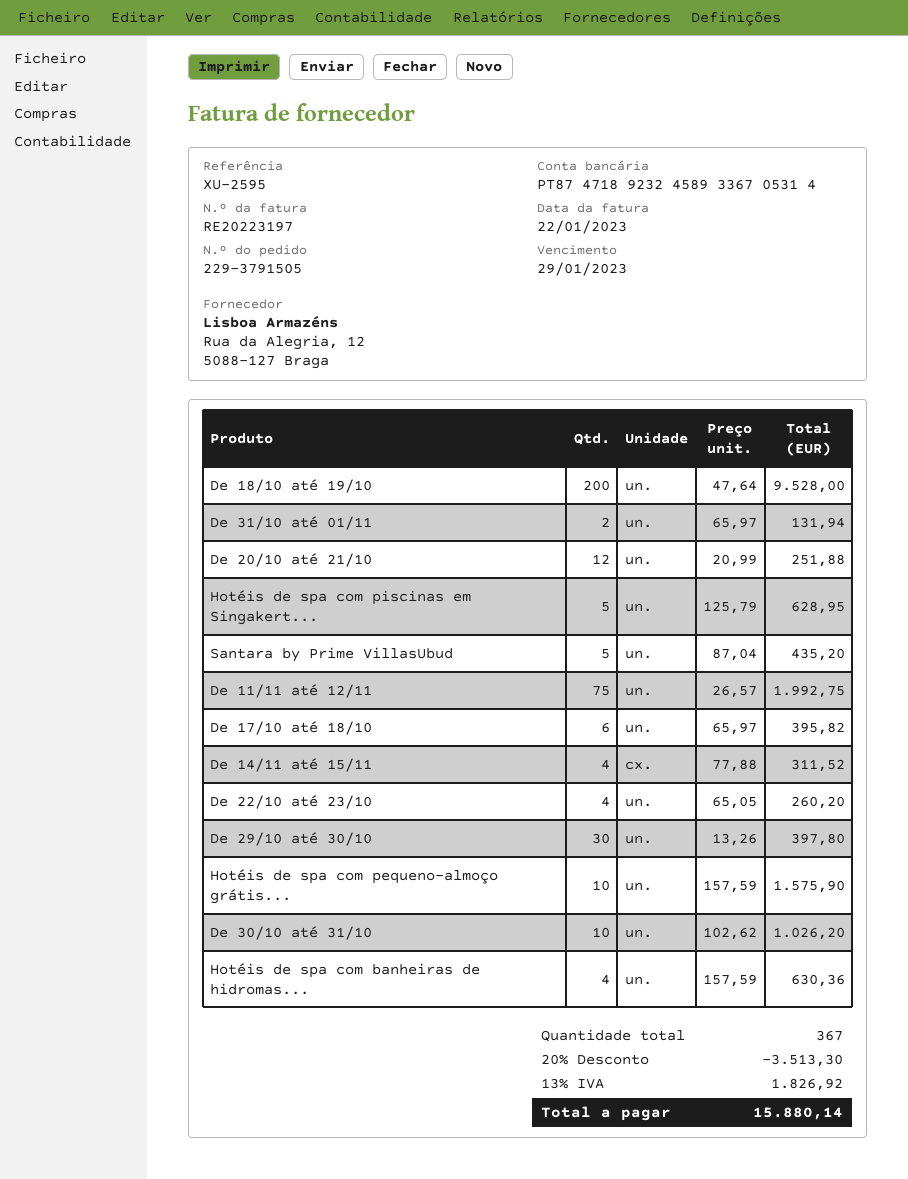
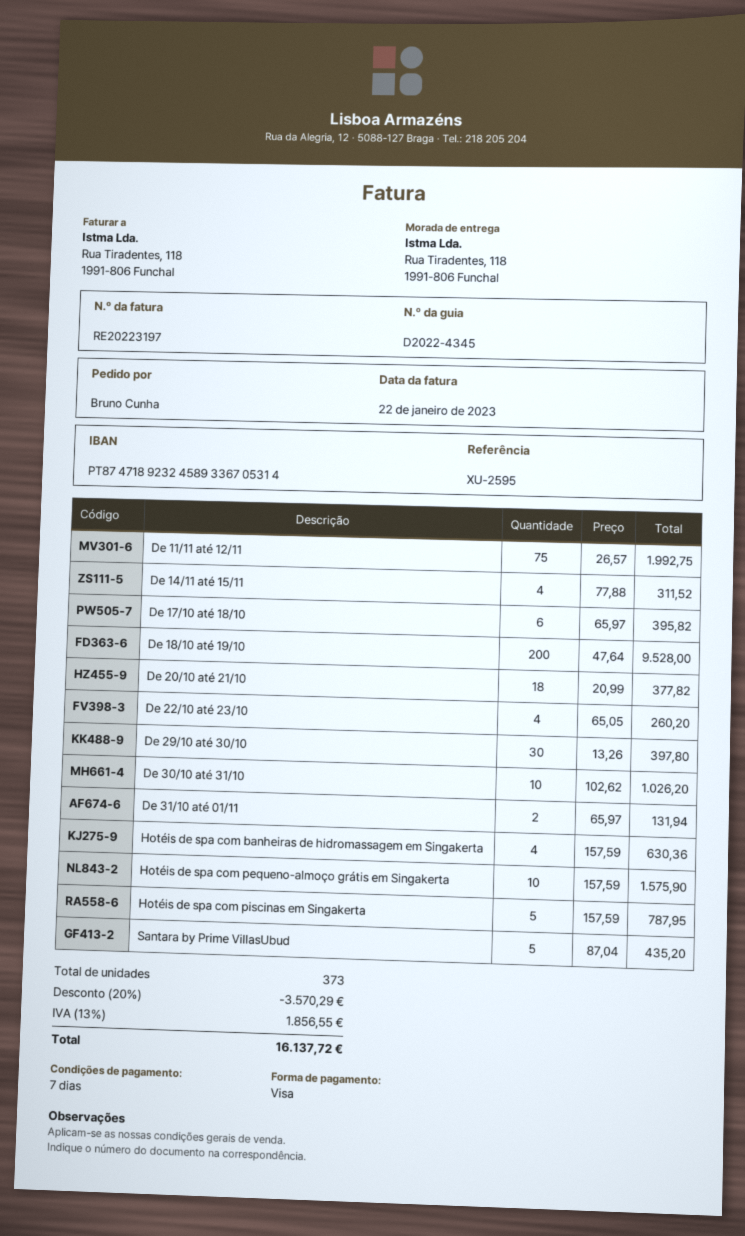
De 20/10 até 21/10: 12 x 20.99 = 251.88 -> 18 x 20.99 = 377.82
Hotéis de spa com piscinas em Singakert...: 5 x 125.79 = 628.95 -> 5 x 157.59 = 787.95
total quantity: 367 -> 373
discount: 20% = 3513.30 -> 20% = 3570.29
tax: 13% = 1826.92 -> 13% = 1856.55
total: 15880.14 -> 16137.72

